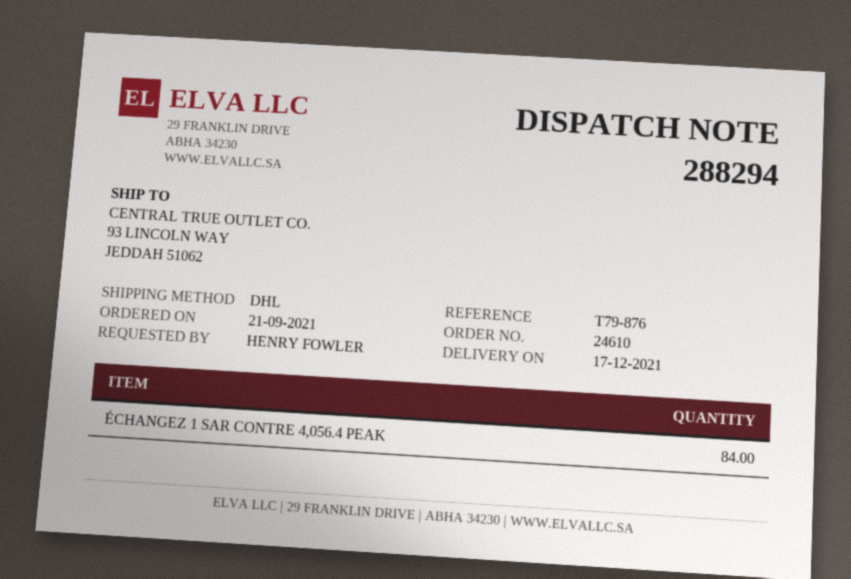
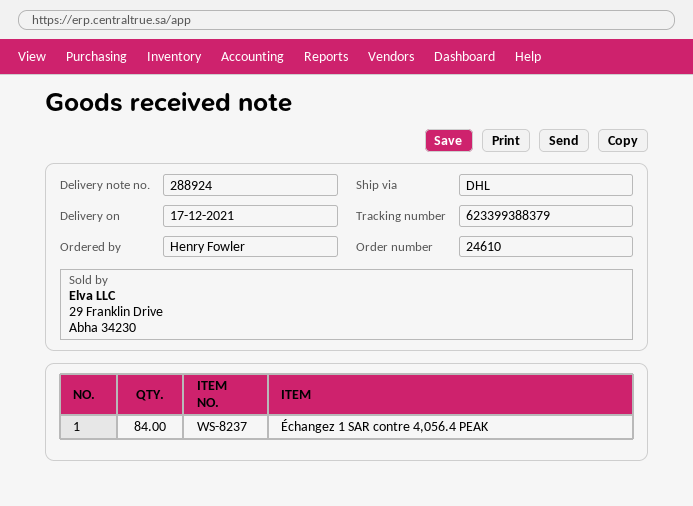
delivery note number: 288294 -> 288924

